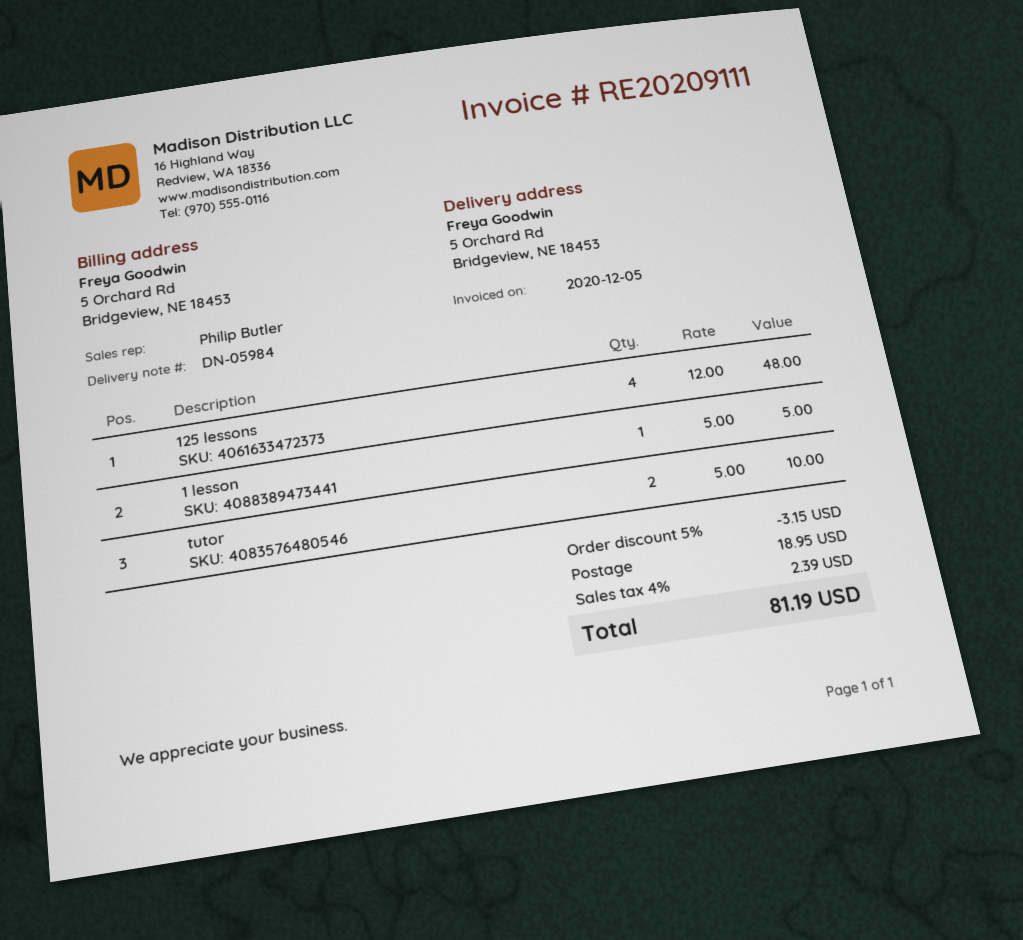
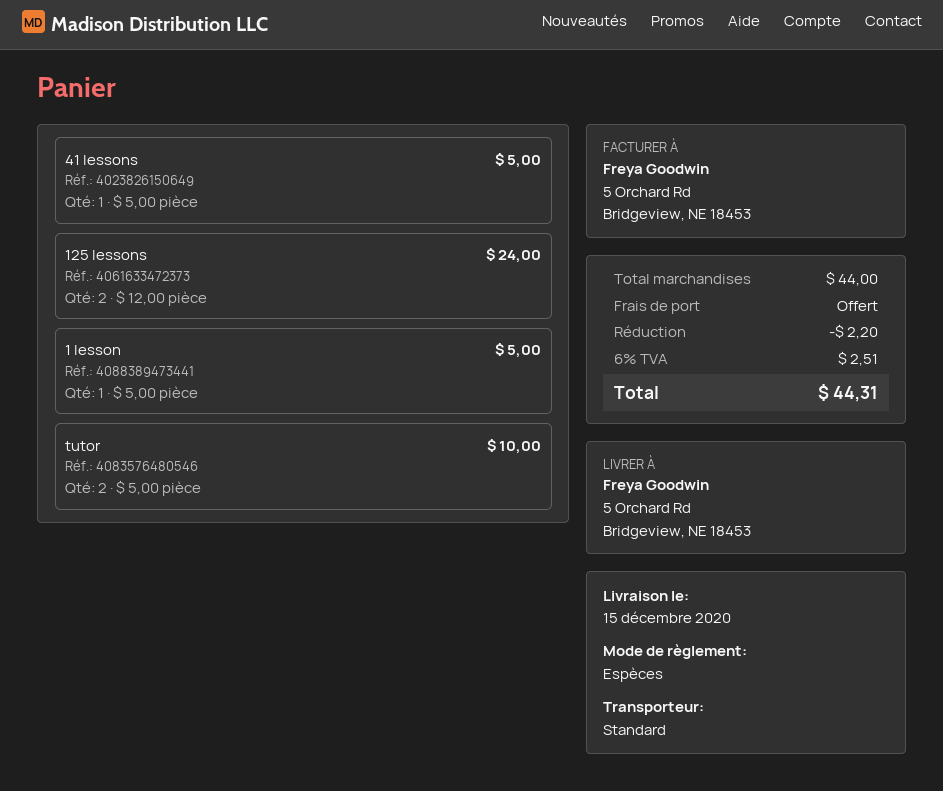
125 lessons: 4 x 12.00 = 48.00 -> 2 x 12.00 = 24.00
41 lessons: none -> 1 x 5.00 = 5.00
discount: 3.15 -> 2.20
shipping: 18.95 -> 0.00
tax: 4% = 2.39 -> 6% = 2.51
total: 81.19 -> 44.31

